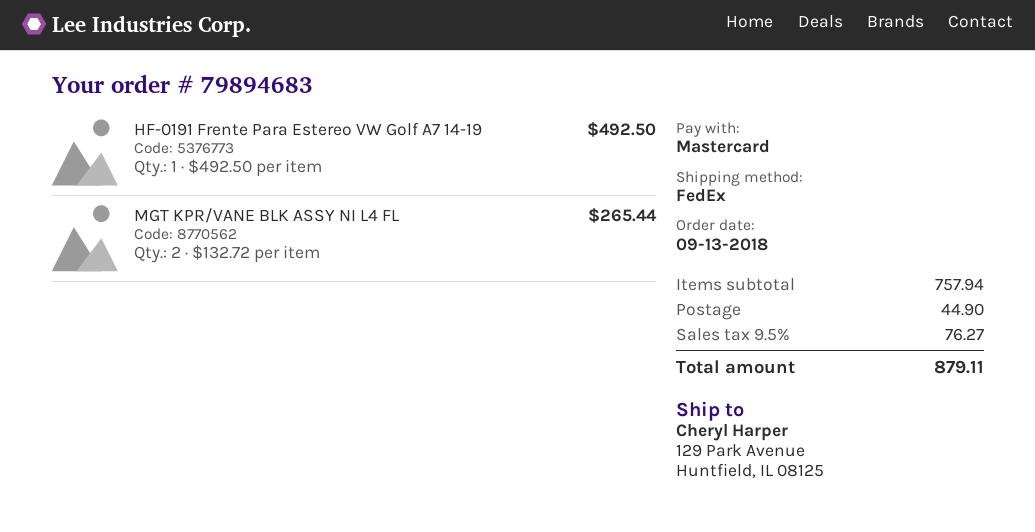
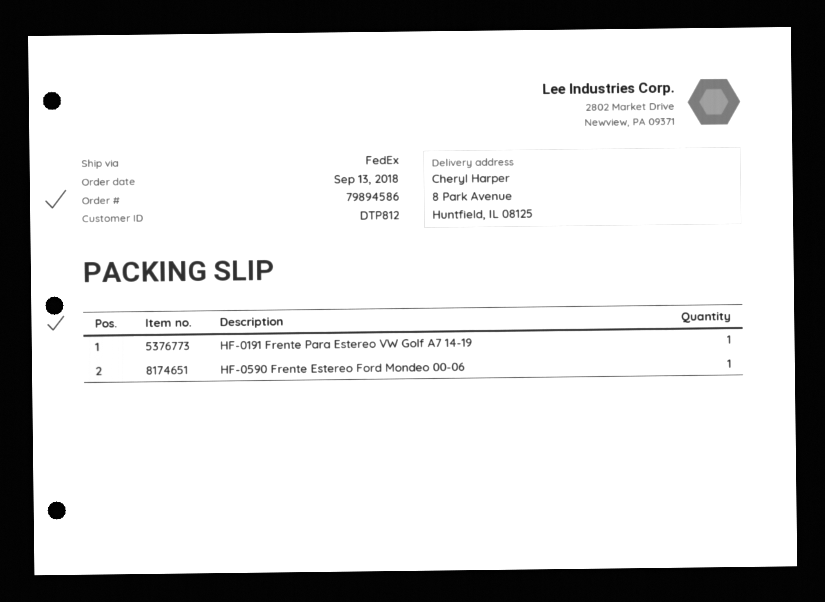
order number: 79894683 -> 79894586
ship to: 129 Park Avenue, Huntfield, IL 08125 -> 8 Park Avenue, Huntfield, IL 08125
MGT KPR/VANE BLK ASSY NI L4 FL: 2 -> none
HF-0590 Frente Estereo Ford Mondeo 00-06: none -> 1

